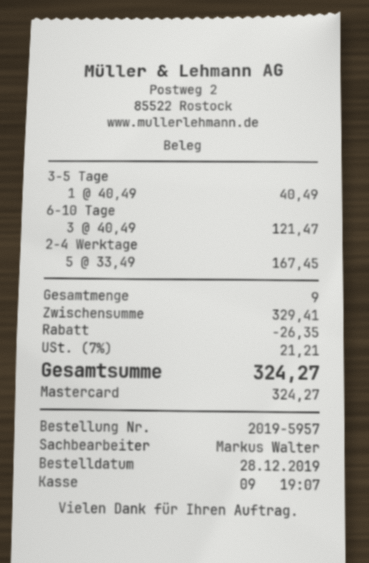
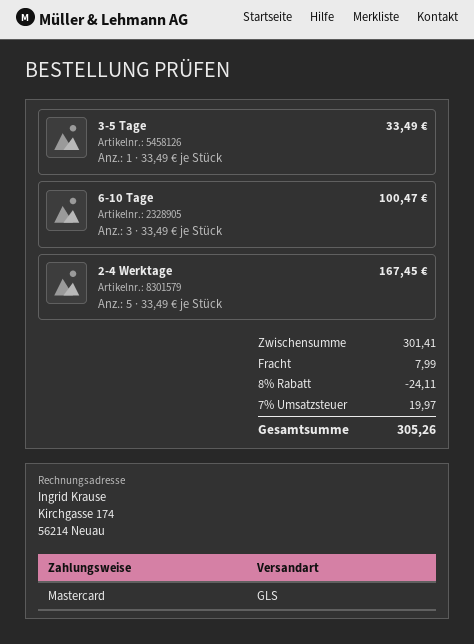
3-5 Tage: 1 x 40.49 = 40.49 -> 1 x 33.49 = 33.49
6-10 Tage: 3 x 40.49 = 121.47 -> 3 x 33.49 = 100.47
subtotal: 329.41 -> 301.41
discount: 26.35 -> 24.11
shipping: none -> 7.99
tax: 7% = 21.21 -> 7% = 19.97
total: 324.27 -> 305.26

